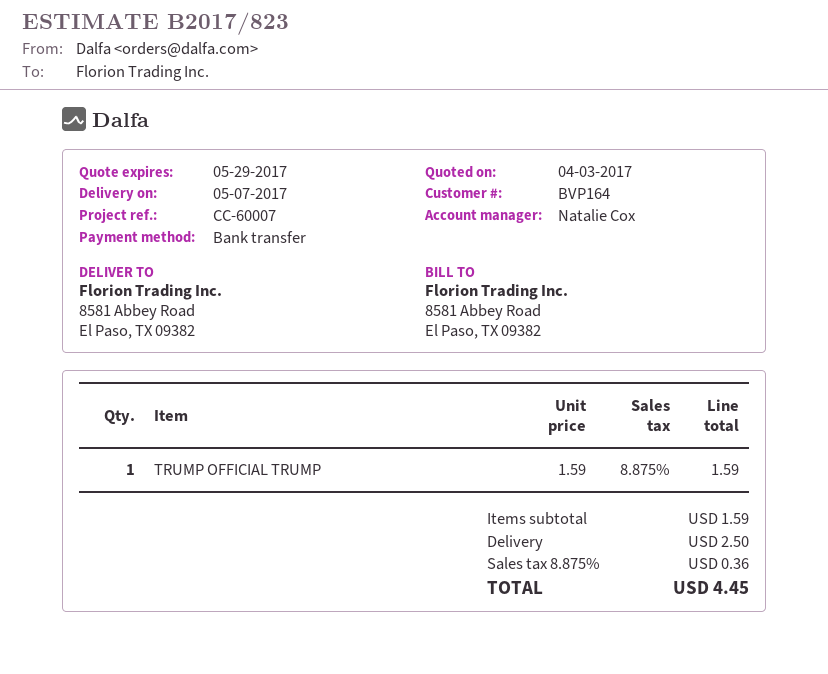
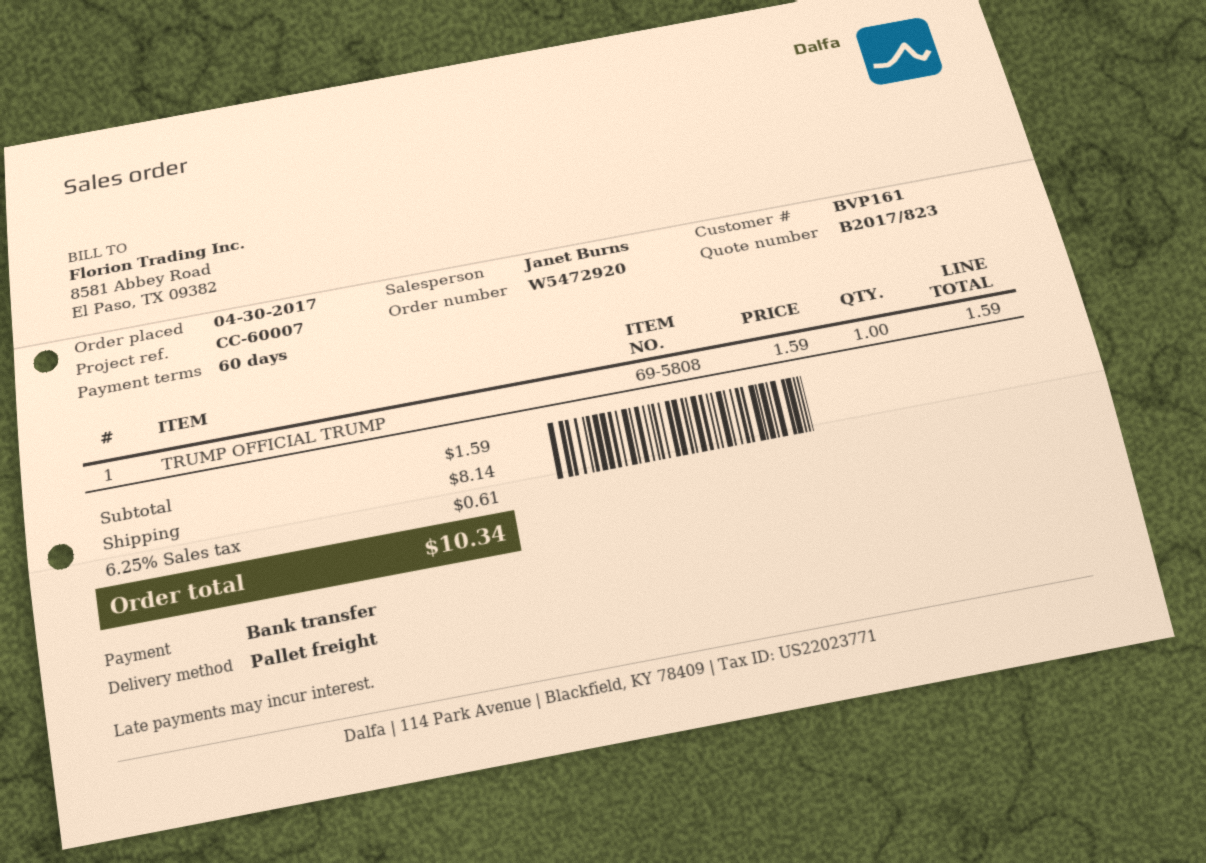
customer number: BVP164 -> BVP161
sales rep: Natalie Cox -> Janet Burns
shipping: 2.50 -> 8.14
tax: 8.875% = 0.36 -> 6.25% = 0.61
total: 4.45 -> 10.34

